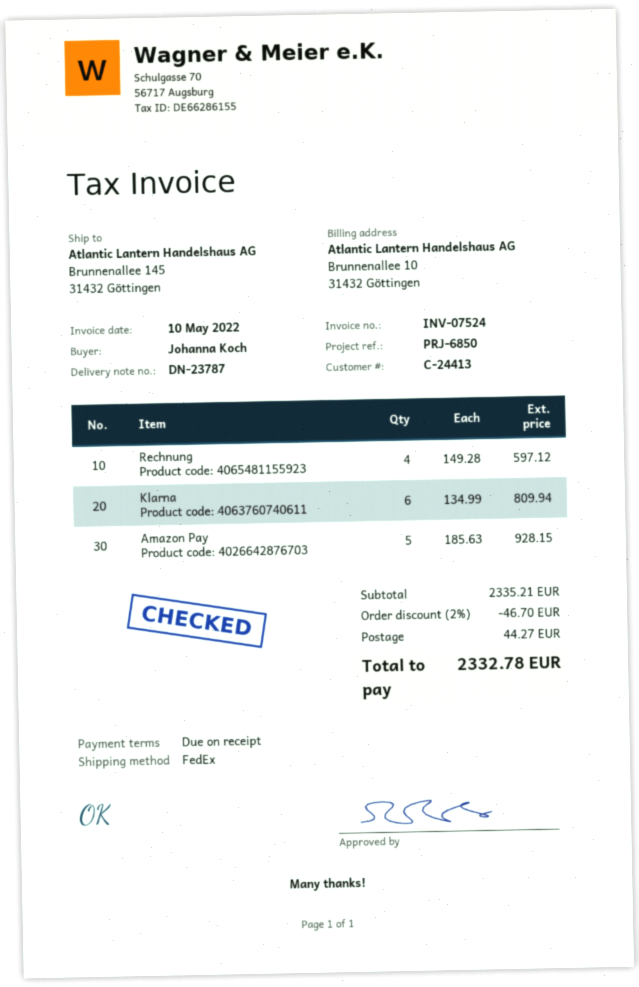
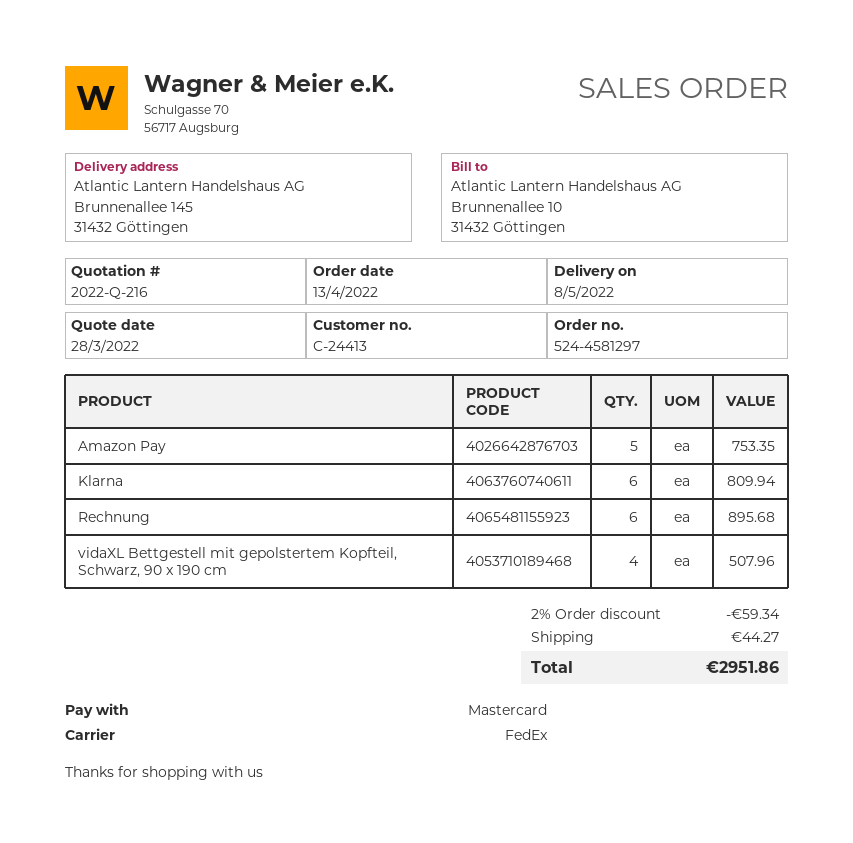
Rechnung: 4 for 597.12 -> 6 for 895.68
Amazon Pay: 5 for 928.15 -> 5 for 753.35
vidaXL Bettgestell mit gepolstertem Kopfteil, Schwarz, 90 x 190 cm: none -> 4 for 507.96
discount: 2% = 46.70 -> 2% = 59.34
total: 2332.78 -> 2951.86

